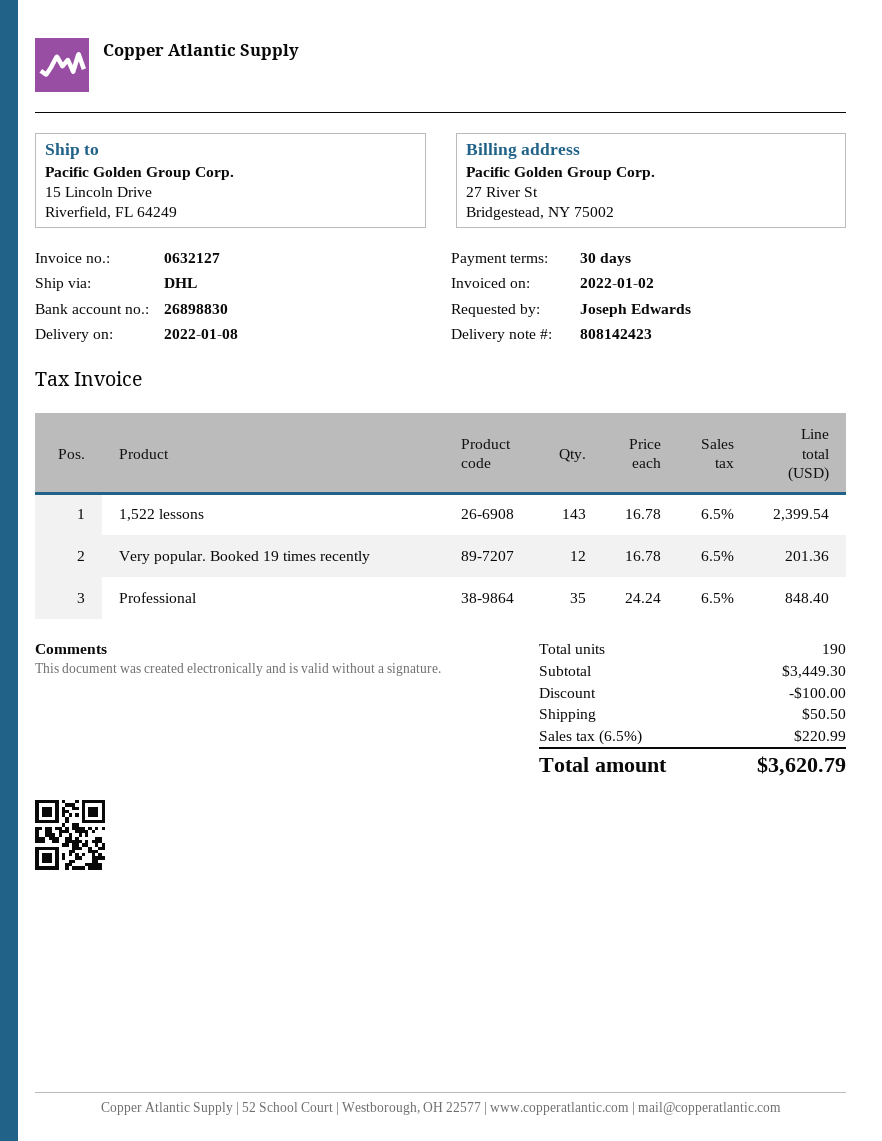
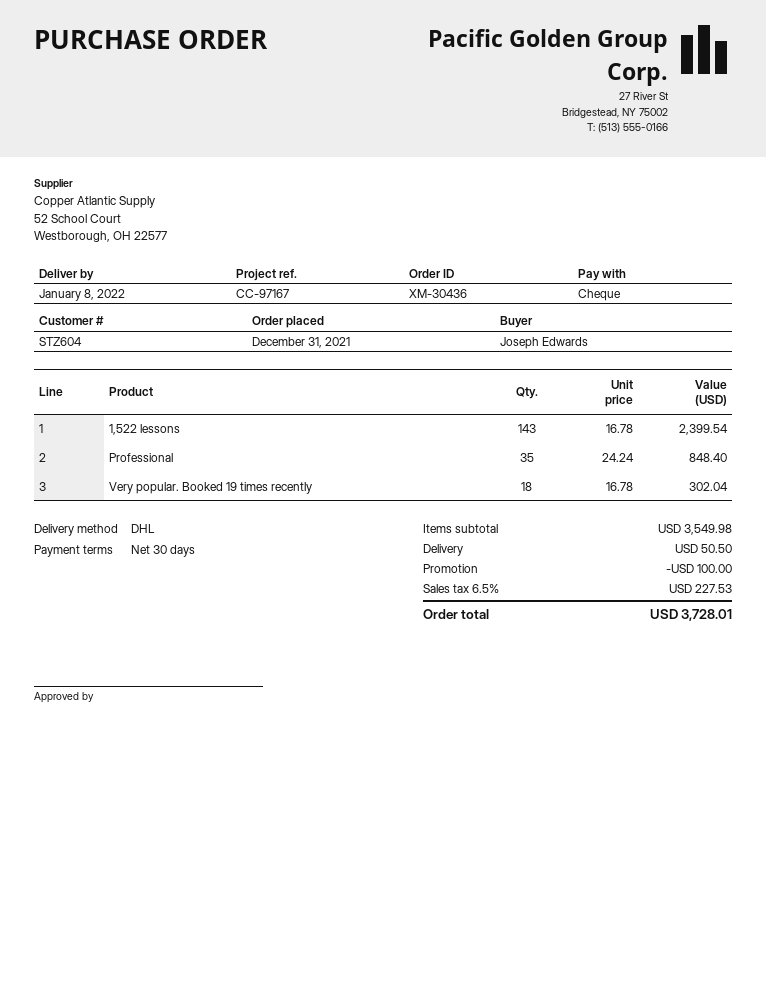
Very popular. Booked 19 times recently: 12 x 16.78 = 201.36 -> 18 x 16.78 = 302.04
subtotal: 3449.30 -> 3549.98
tax: 6.5% = 220.99 -> 6.5% = 227.53
total: 3620.79 -> 3728.01

